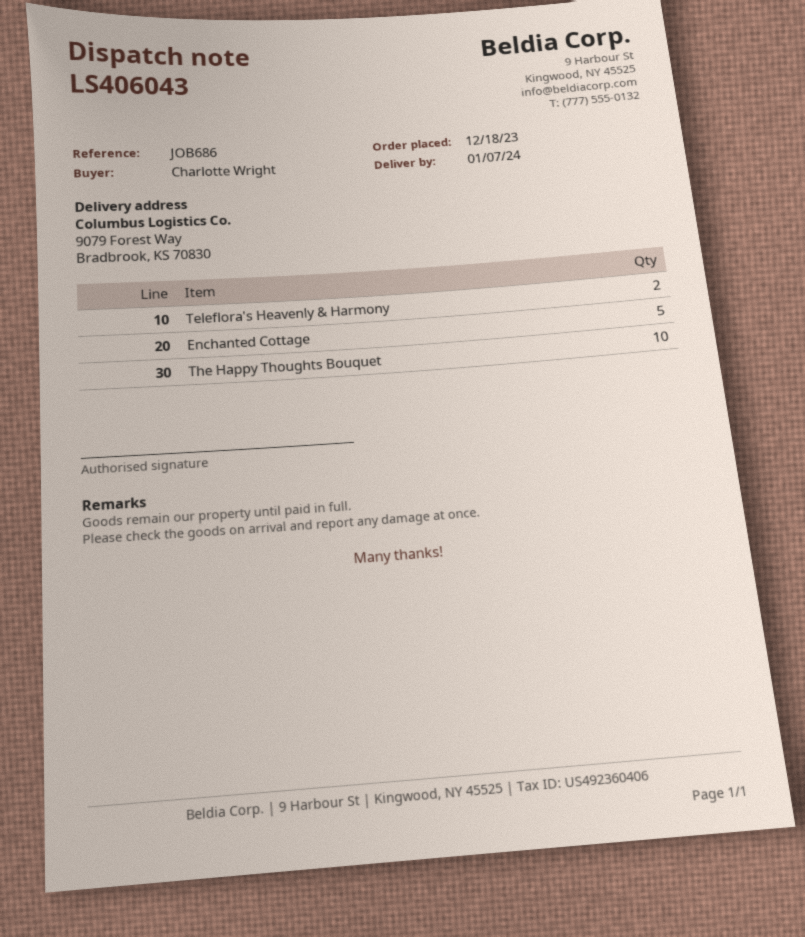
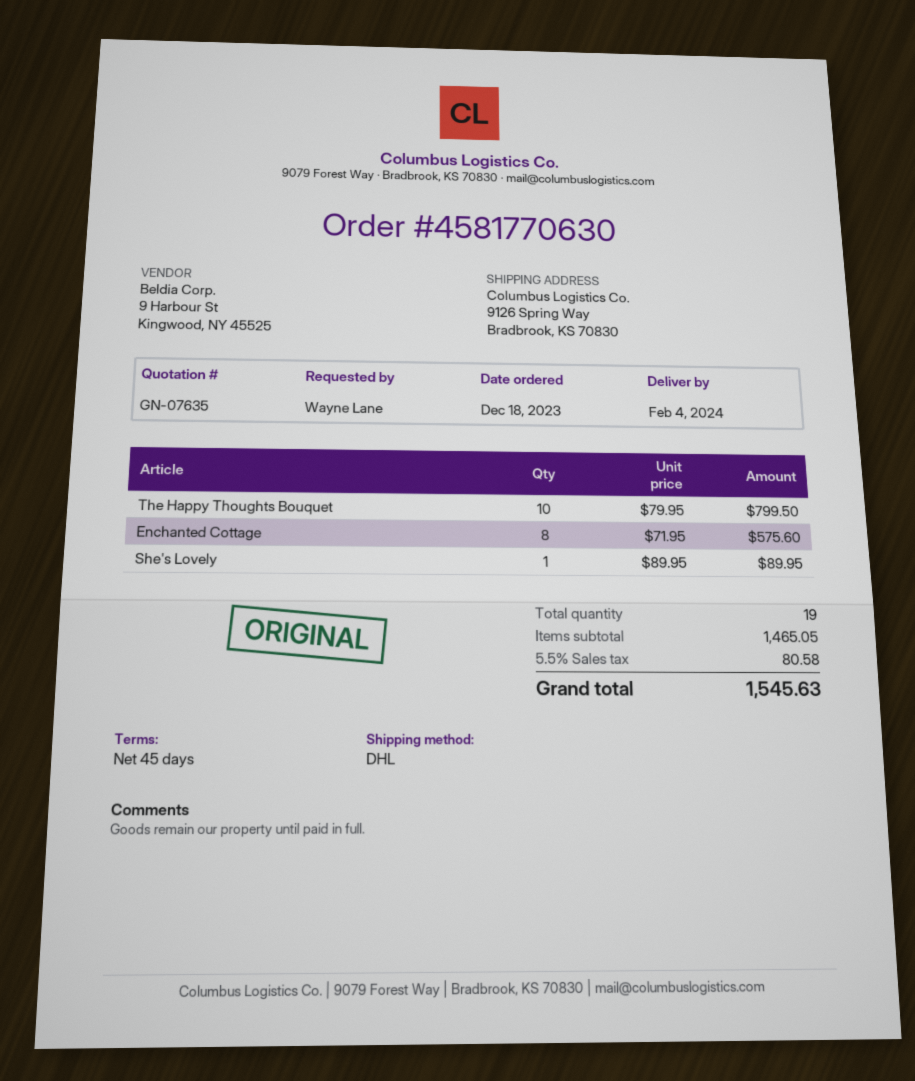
delivery date: 2024-01-07 -> 2024-02-04
ordered by: Charlotte Wright -> Wayne Lane
ship to: 9079 Forest Way, Bradbrook, KS 70830 -> 9126 Spring Way, Bradbrook, KS 70830
Teleflora's Heavenly & Harmony: 2 -> none
Enchanted Cottage: 5 -> 8
She's Lovely: none -> 1

